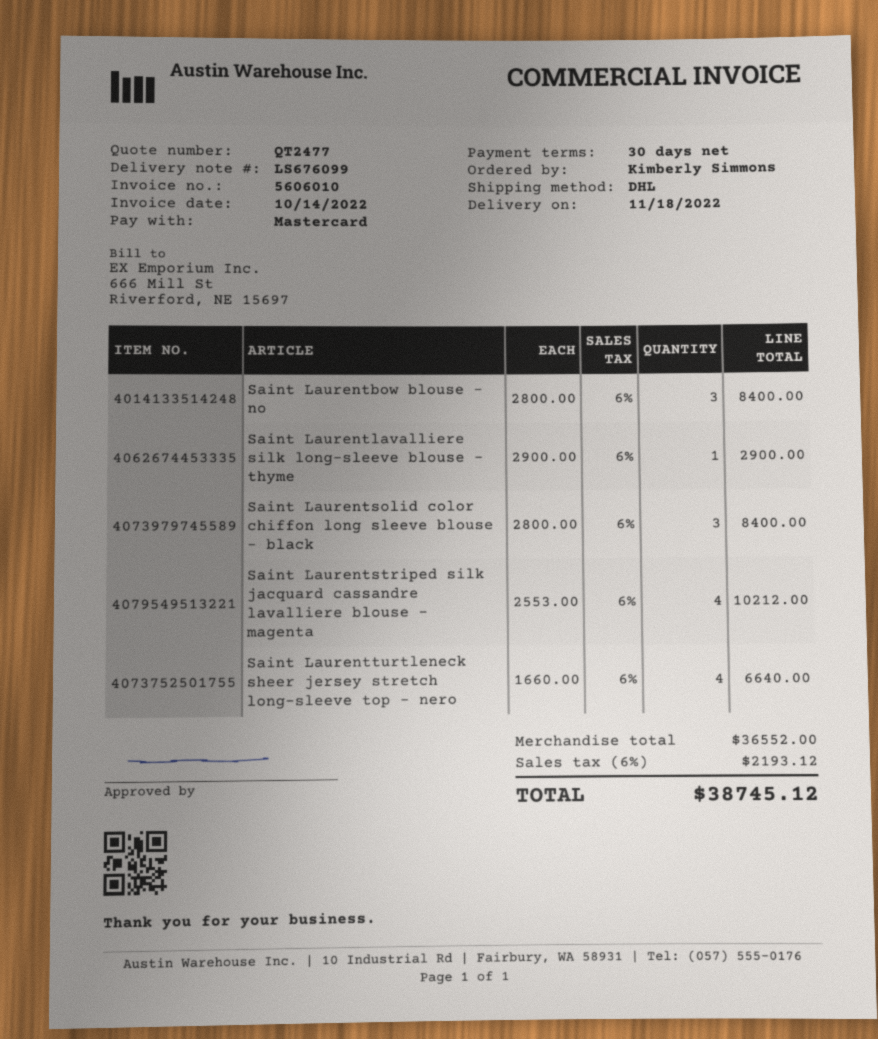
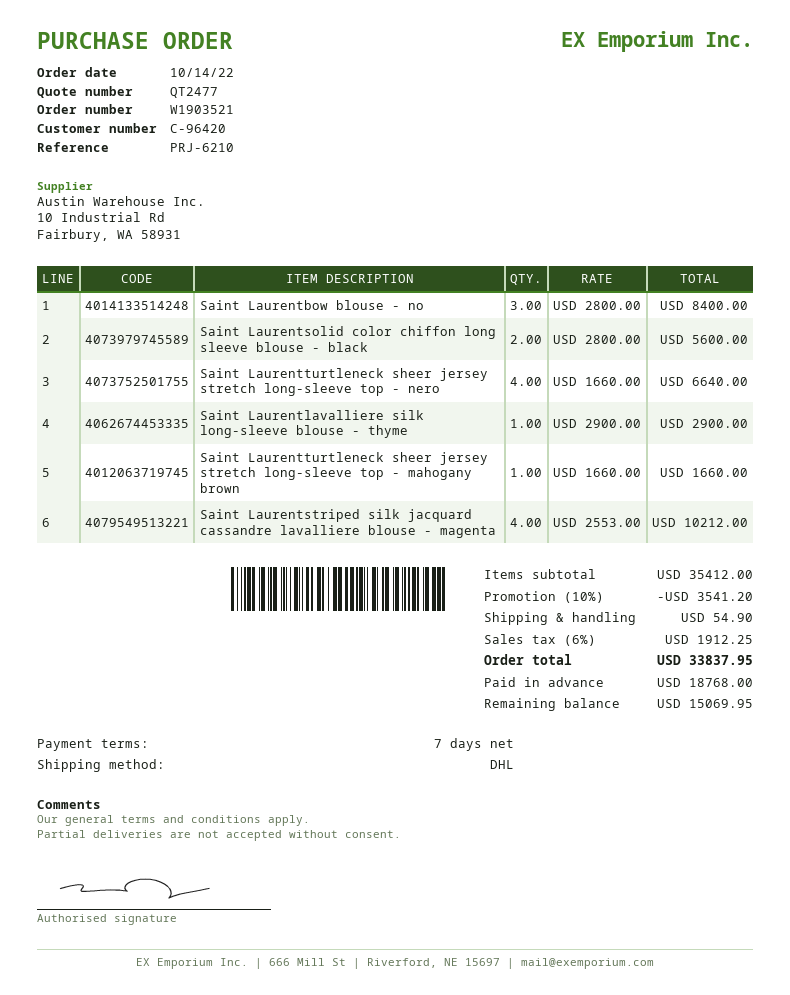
payment terms: 30 days -> 7 days
Saint Laurentsolid color chiffon long sleeve blouse - black: 3 x 2800.00 = 8400.00 -> 2 x 2800.00 = 5600.00
Saint Laurentturtleneck sheer jersey stretch long-sleeve top - mahogany brown: none -> 1 x 1660.00 = 1660.00
subtotal: 36552.00 -> 35412.00
discount: none -> 10% = 3541.20
shipping: none -> 54.90
tax: 6% = 2193.12 -> 6% = 1912.25
total: 38745.12 -> 33837.95

